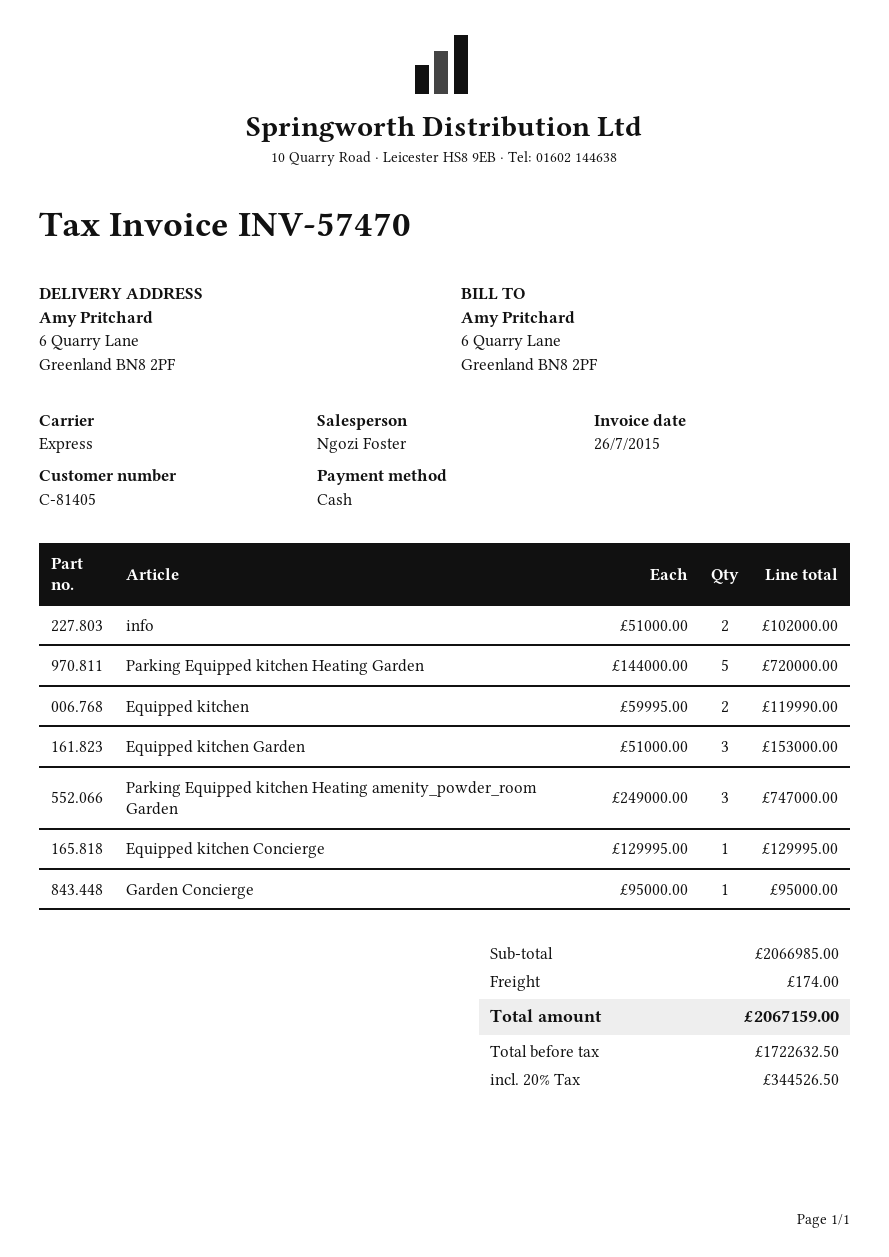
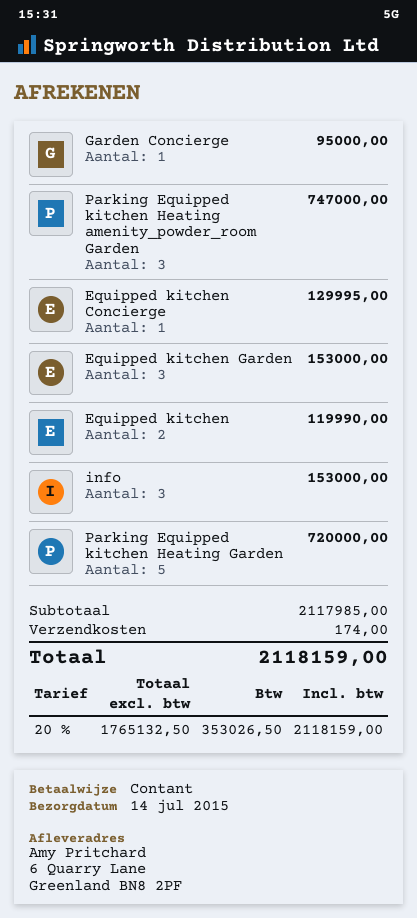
info: 2 for 102000.00 -> 3 for 153000.00
subtotal: 2066985.00 -> 2117985.00
net: 1722632.50 -> 1765132.50
tax: 20% = 344526.50 -> 20% = 353026.50
total: 2067159.00 -> 2118159.00

